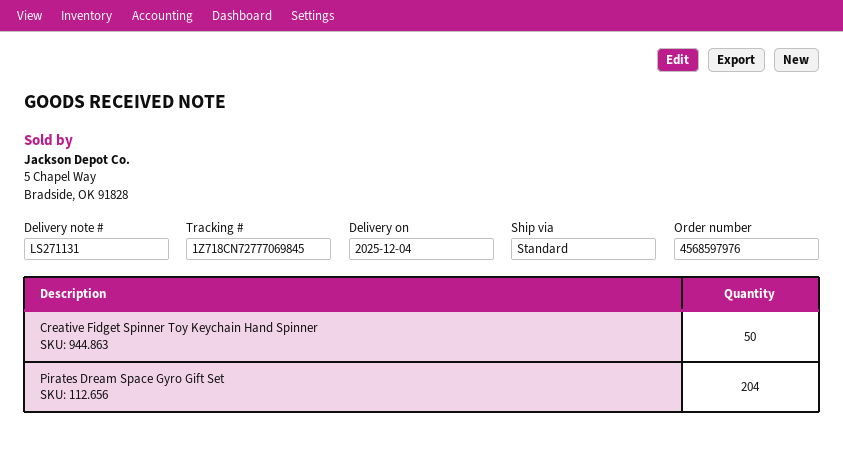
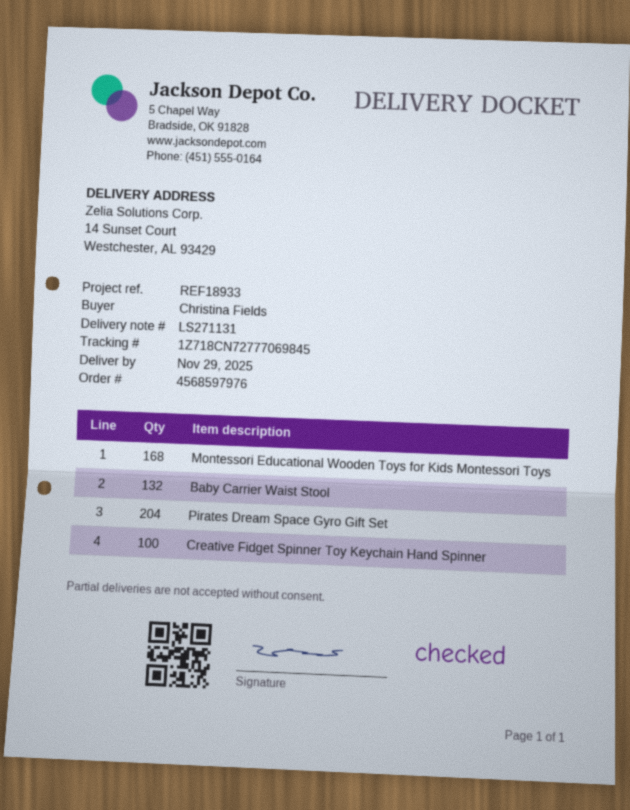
delivery date: 2025-12-04 -> 2025-11-29
Creative Fidget Spinner Toy Keychain Hand Spinner: 50 -> 100
Montessori Educational Wooden Toys for Kids Montessori Toys: none -> 168
Baby Carrier Waist Stool: none -> 132

